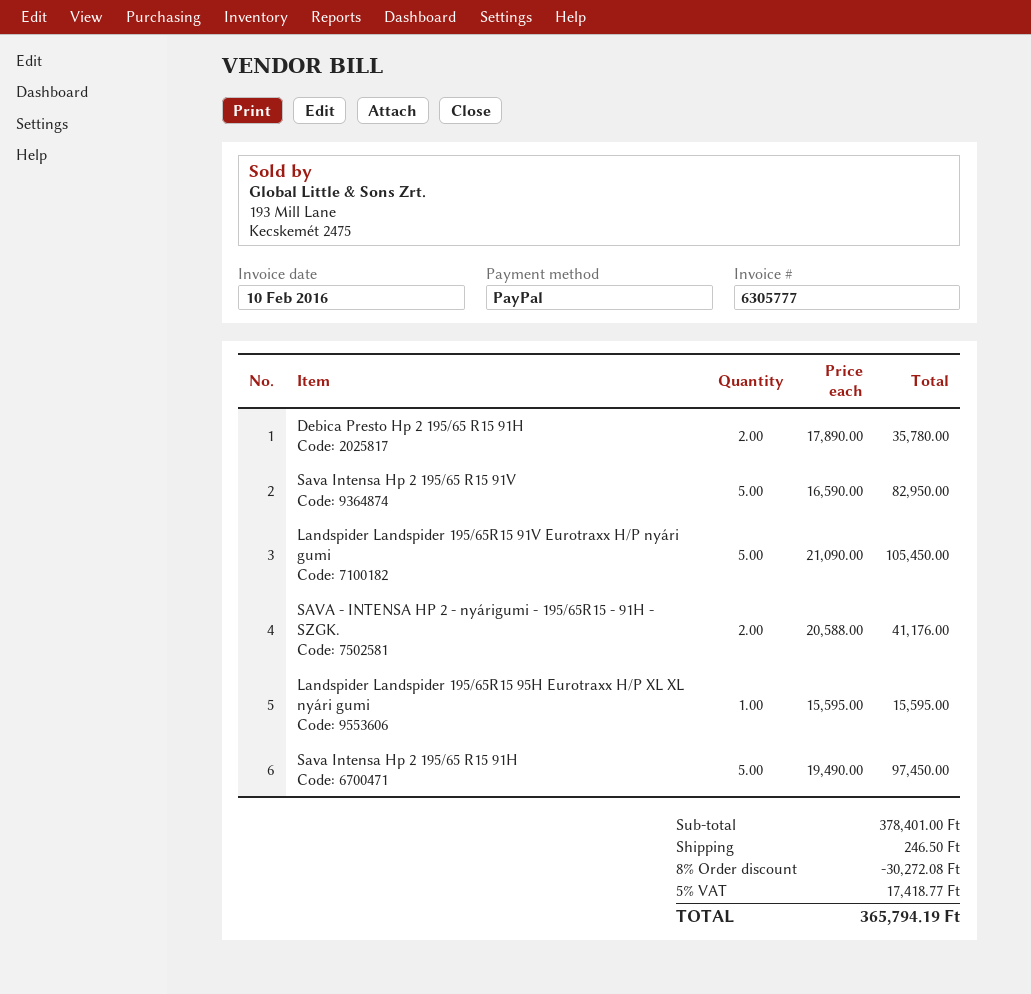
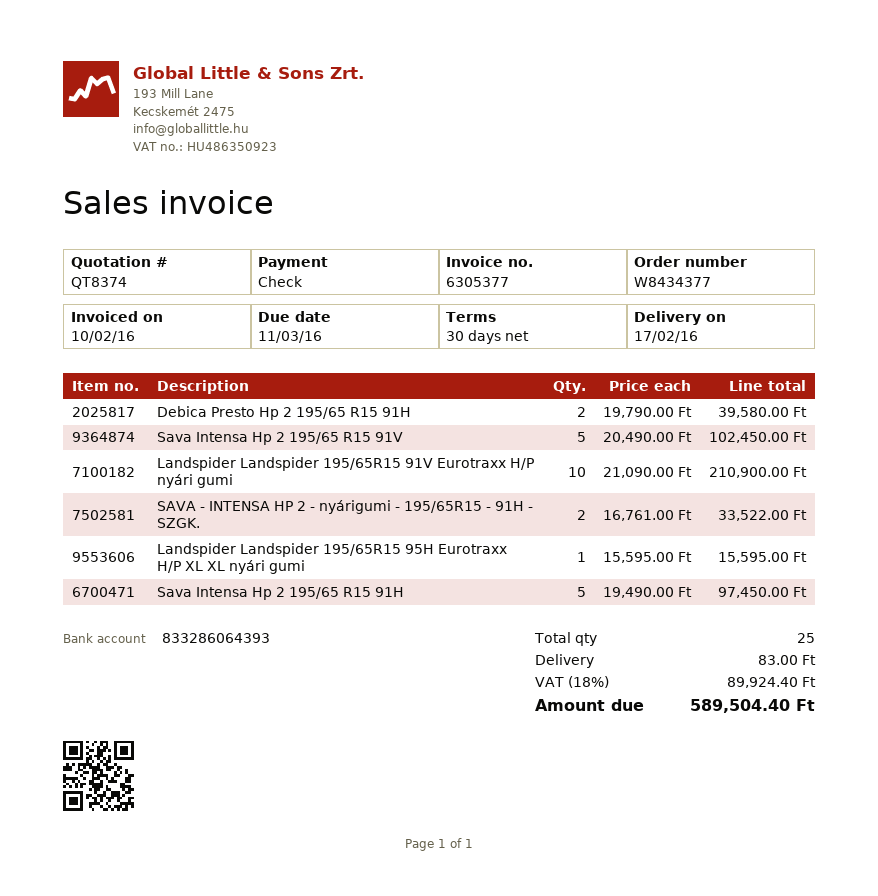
invoice number: 6305777 -> 6305377
payment method: PayPal -> cheque
Debica Presto Hp 2 195/65 R15 91H: 2 x 17890.00 = 35780.00 -> 2 x 19790.00 = 39580.00
Sava Intensa Hp 2 195/65 R15 91V: 5 x 16590.00 = 82950.00 -> 5 x 20490.00 = 102450.00
Landspider Landspider 195/65R15 91V Eurotraxx H/P nyári gumi: 5 x 21090.00 = 105450.00 -> 10 x 21090.00 = 210900.00
SAVA - INTENSA HP 2 - nyárigumi - 195/65R15 - 91H - SZGK.: 2 x 20588.00 = 41176.00 -> 2 x 16761.00 = 33522.00
discount: 8% = 30272.08 -> none
shipping: 246.50 -> 83.00
tax: 5% = 17418.77 -> 18% = 89924.40
total: 365794.19 -> 589504.40

